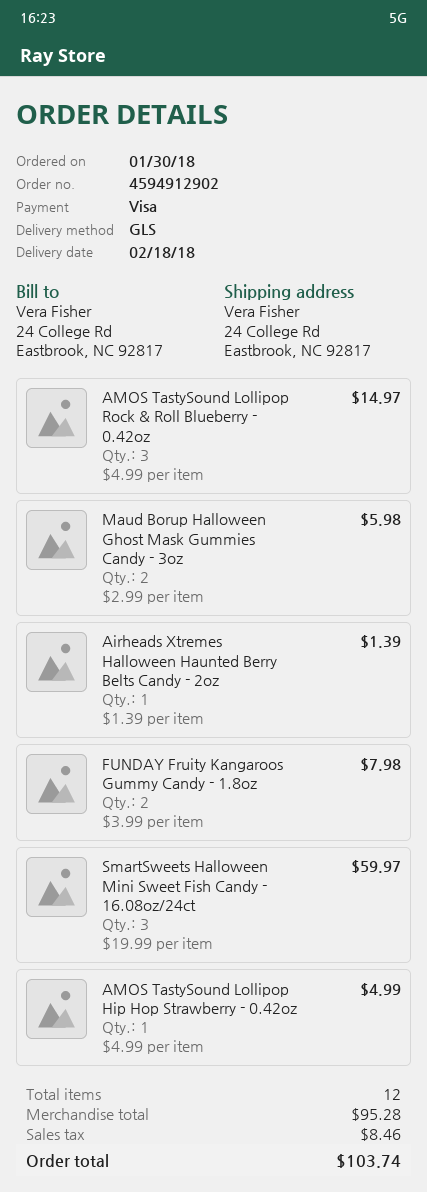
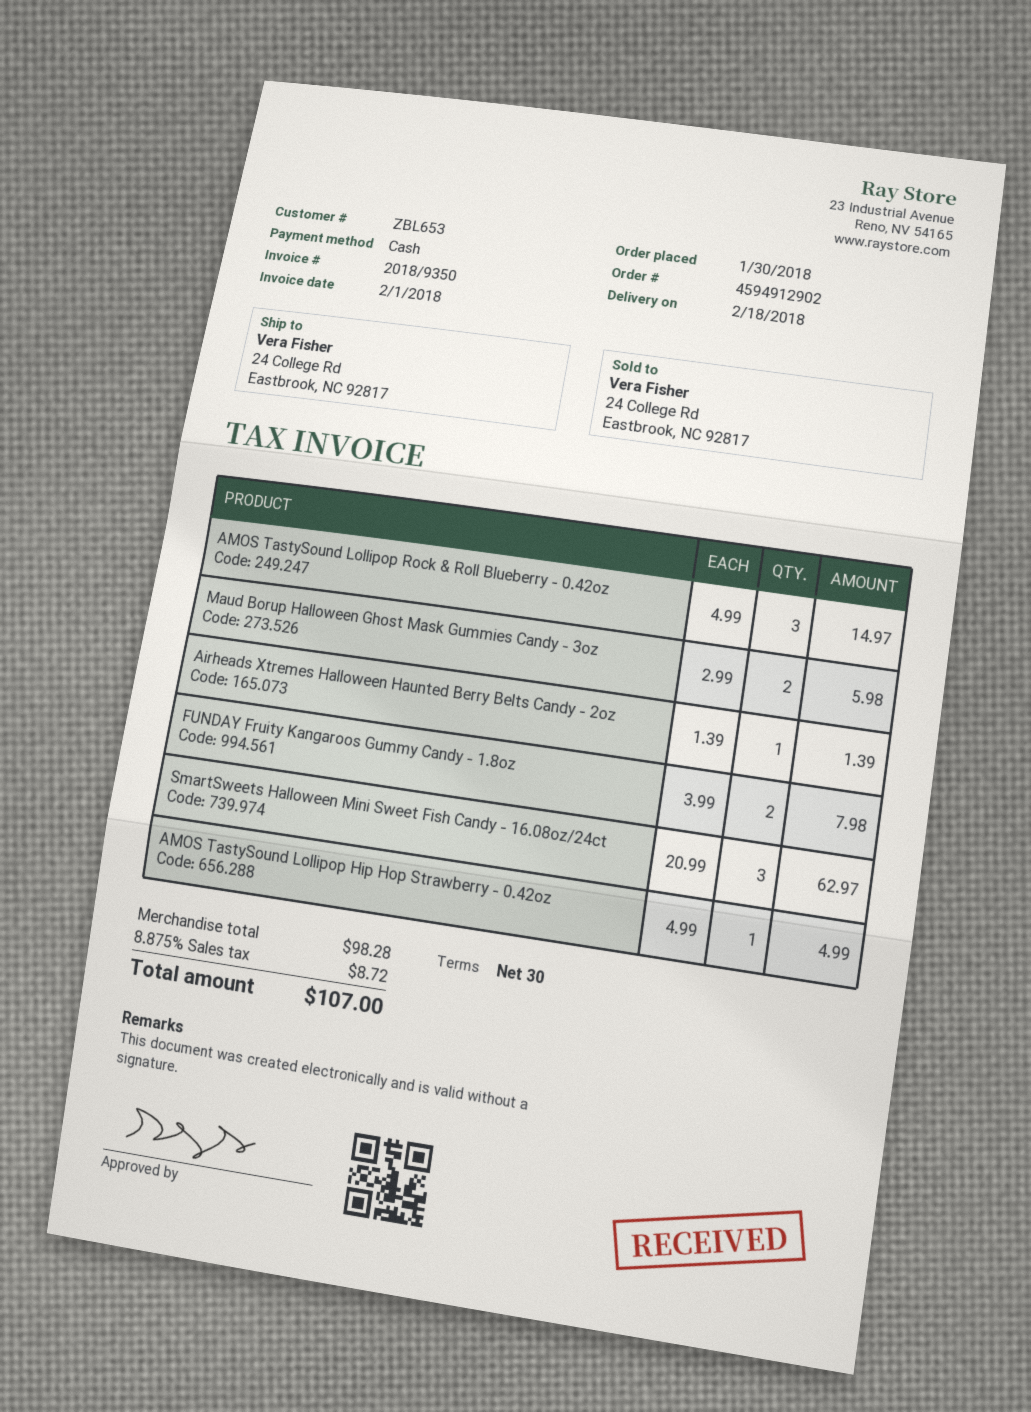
payment method: Visa -> cash
SmartSweets Halloween Mini Sweet Fish Candy - 16.08oz/24ct: 3 x 19.99 = 59.97 -> 3 x 20.99 = 62.97
subtotal: 95.28 -> 98.28
tax: 8.46 -> 8.72
total: 103.74 -> 107.00

